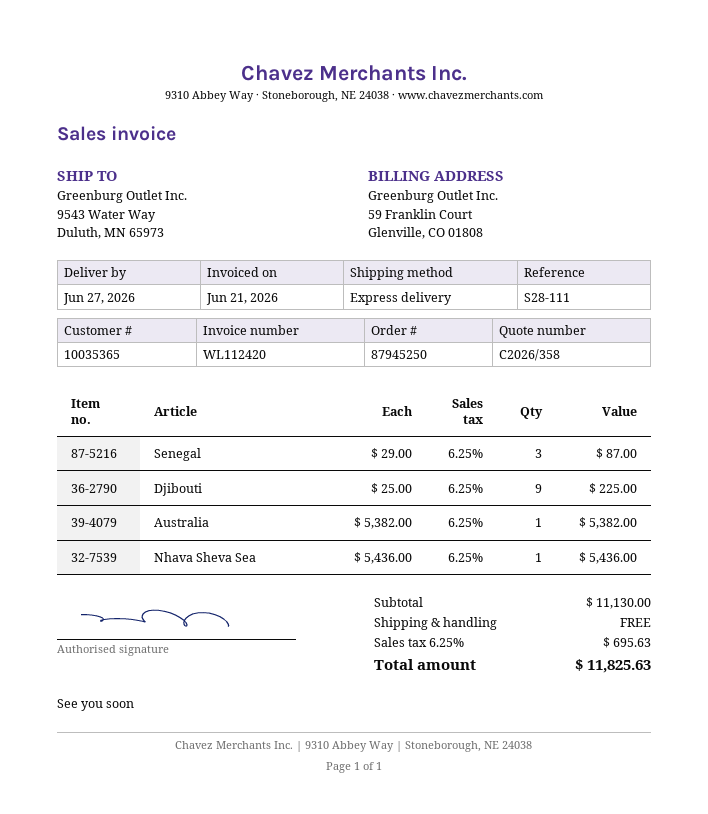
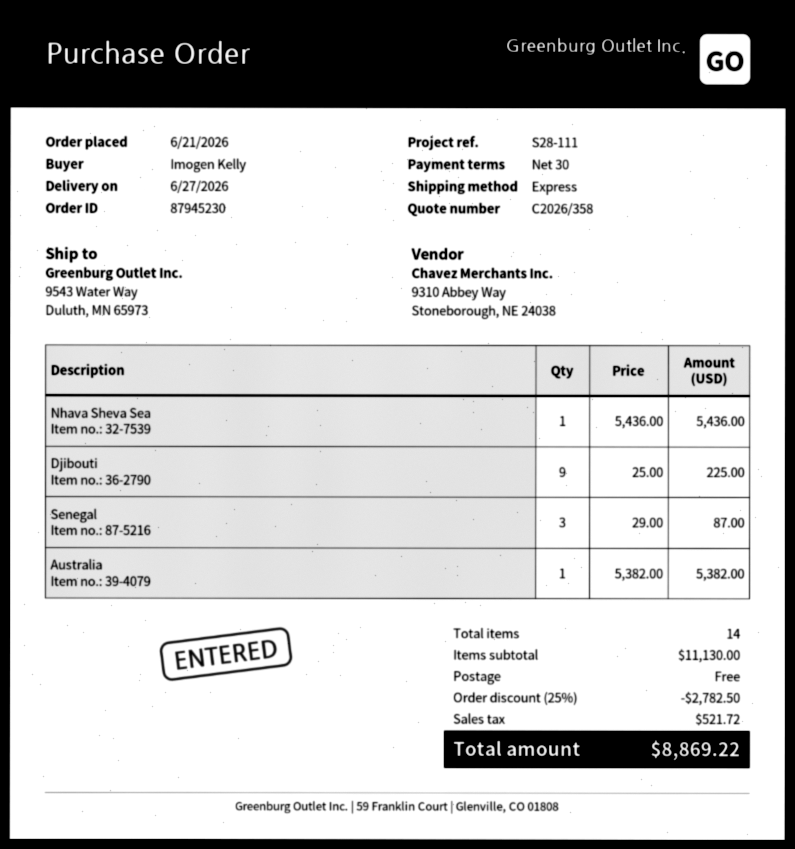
order number: 87945250 -> 87945230
discount: none -> 25% = 2782.50
tax: 695.63 -> 521.72
total: 11825.63 -> 8869.22

